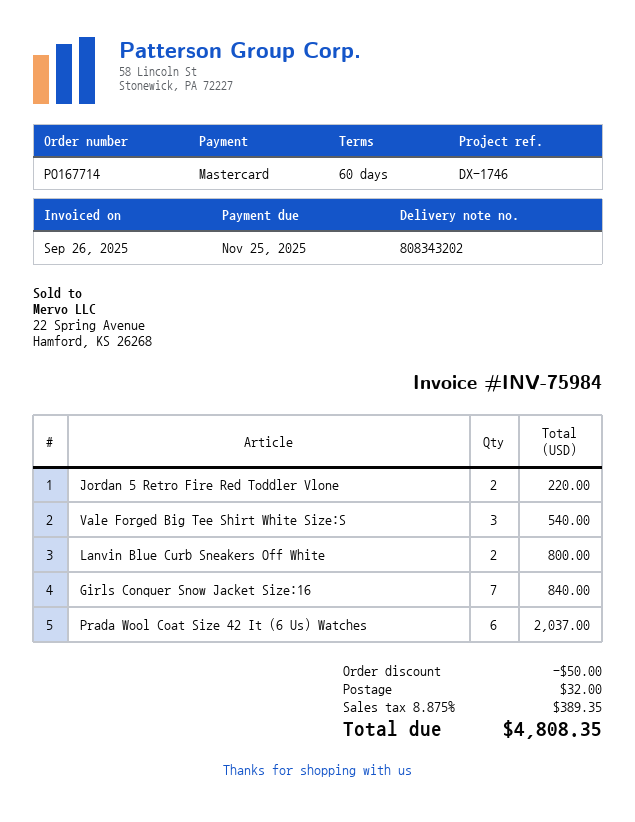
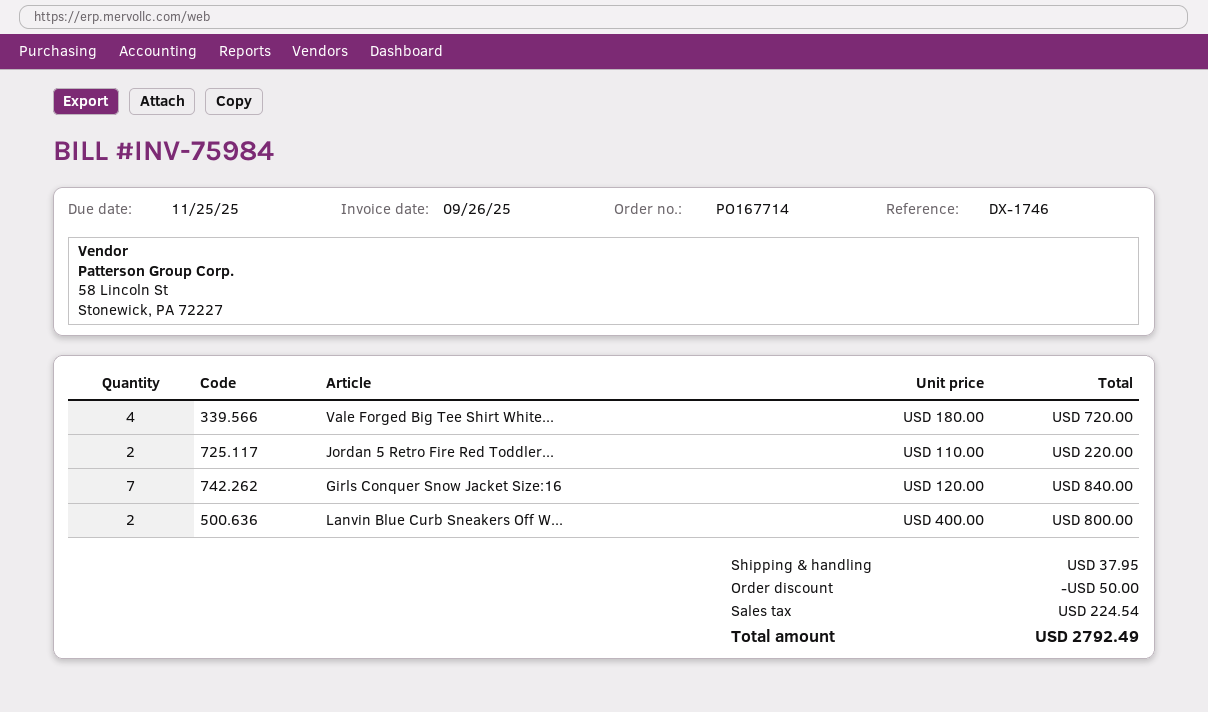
Vale Forged Big Tee Shirt White Size:S: 3 for 540.00 -> 4 for 720.00
Prada Wool Coat Size 42 It (6 Us) Watches: 6 for 2037.00 -> none
shipping: 32.00 -> 37.95
tax: 389.35 -> 224.54
total: 4808.35 -> 2792.49

